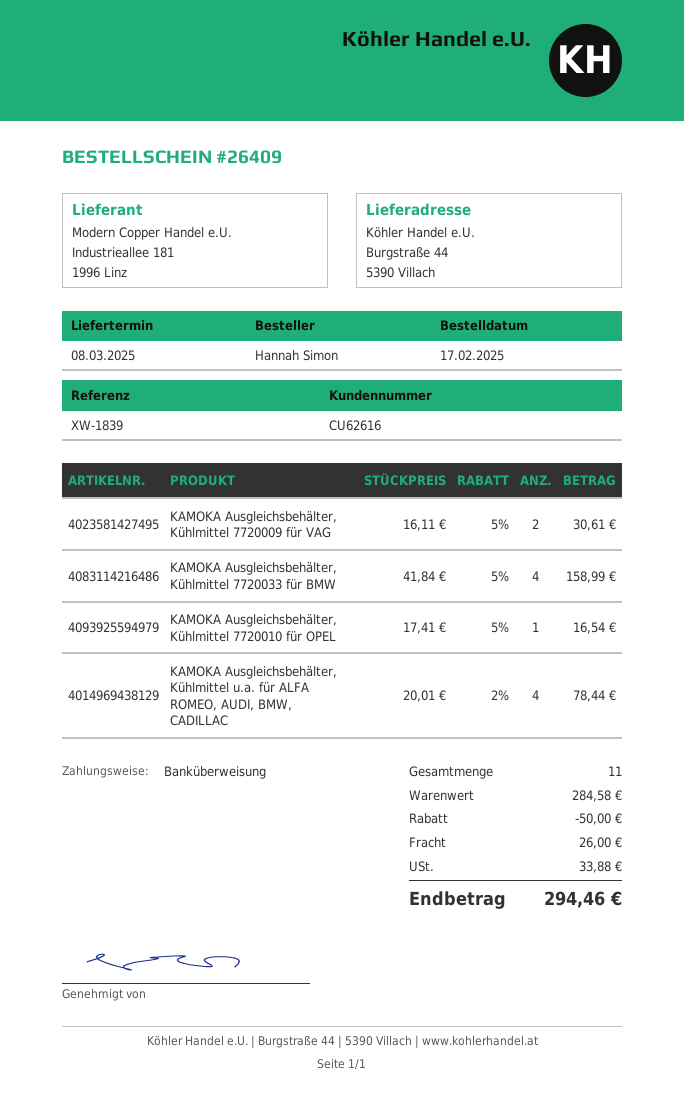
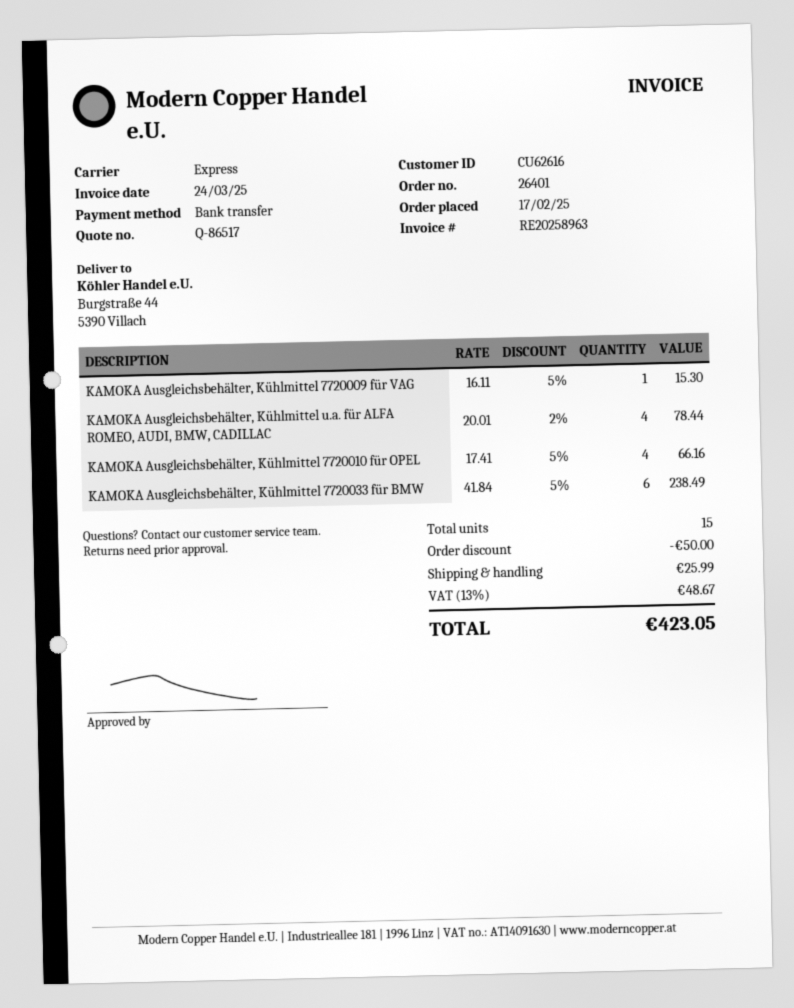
order number: 26409 -> 26401
KAMOKA Ausgleichsbehälter, Kühlmittel 7720009 für VAG: 2 x 16.11 - 5% = 30.61 -> 1 x 16.11 - 5% = 15.30
KAMOKA Ausgleichsbehälter, Kühlmittel 7720033 für BMW: 4 x 41.84 - 5% = 158.99 -> 6 x 41.84 - 5% = 238.49
KAMOKA Ausgleichsbehälter, Kühlmittel 7720010 für OPEL: 1 x 17.41 - 5% = 16.54 -> 4 x 17.41 - 5% = 66.16
total quantity: 11 -> 15
shipping: 26.00 -> 25.99
tax: 33.88 -> 48.67
total: 294.46 -> 423.05

